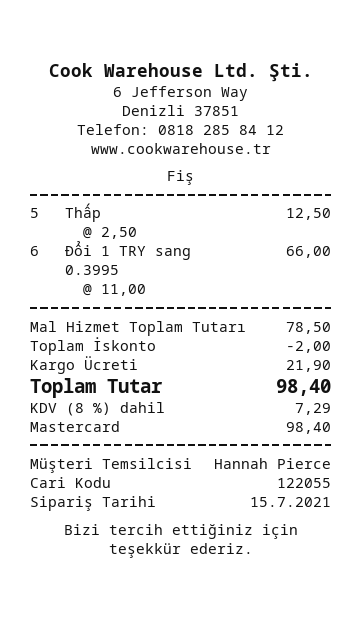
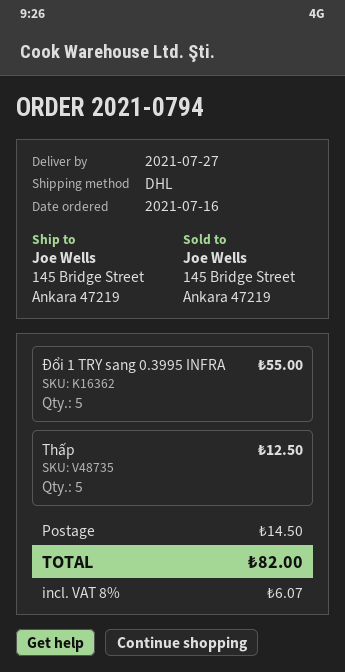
order date: 2021-07-15 -> 2021-07-16
Đổi 1 TRY sang 0.3995: 6 for 66.00 -> 5 for 55.00
discount: 2.00 -> none
shipping: 21.90 -> 14.50
tax: 8% = 7.29 -> 8% = 6.07
total: 98.40 -> 82.00

